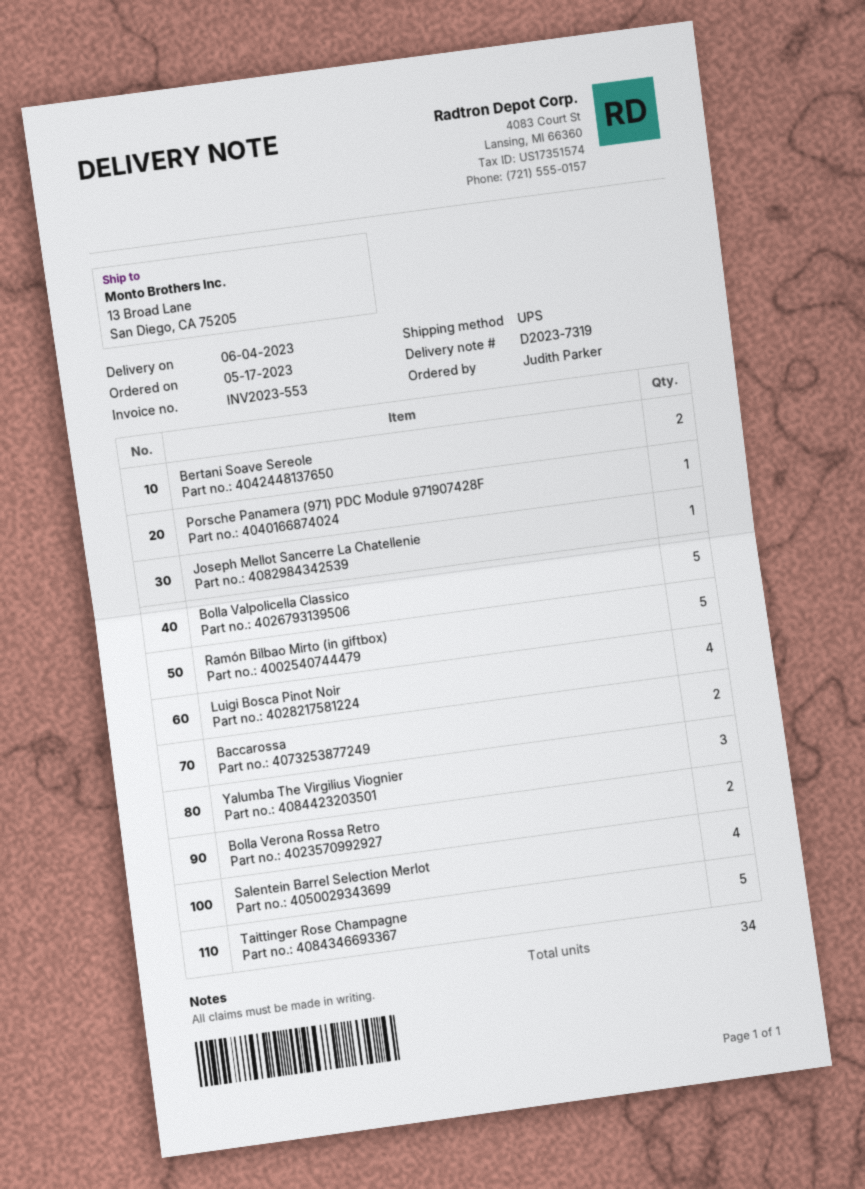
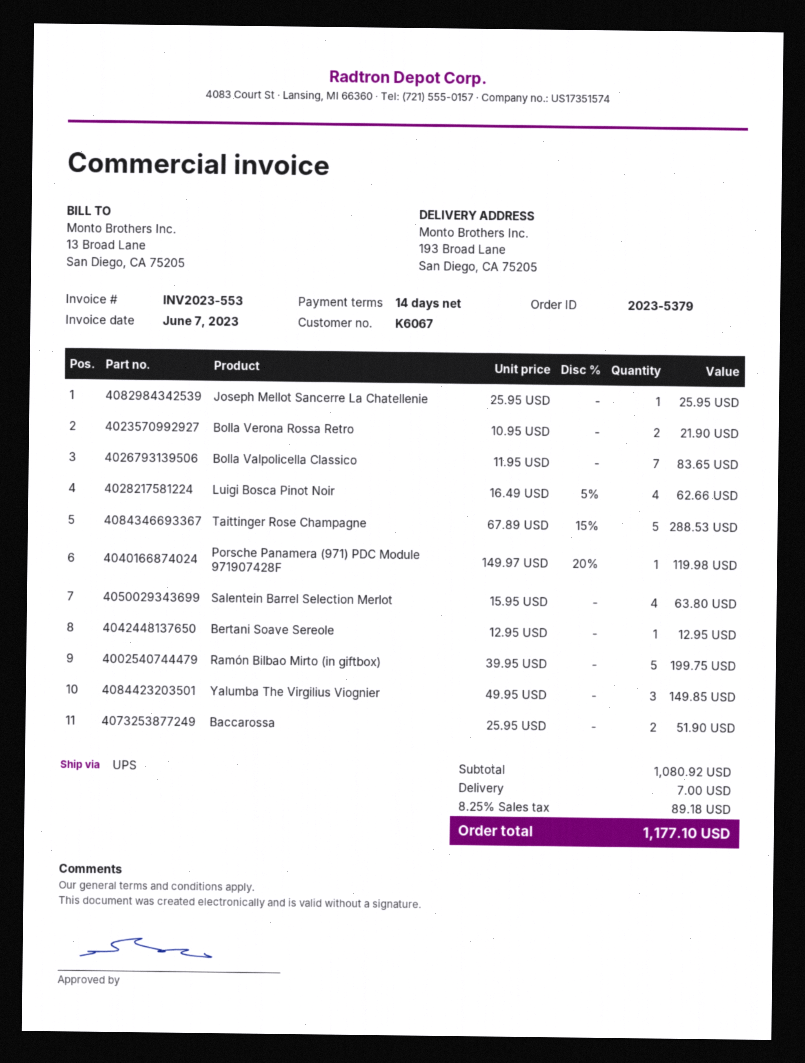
ship to: 13 Broad Lane, San Diego, CA 75205 -> 193 Broad Lane, San Diego, CA 75205
Bertani Soave Sereole: 2 -> 1
Bolla Valpolicella Classico: 5 -> 7

